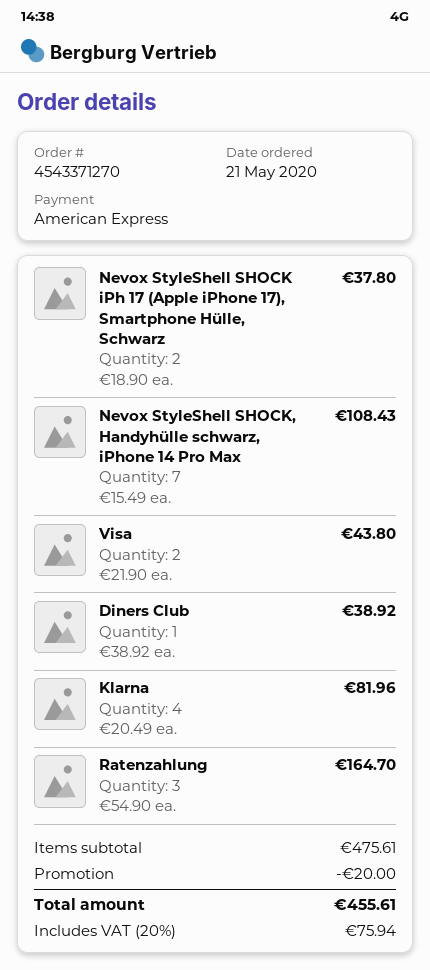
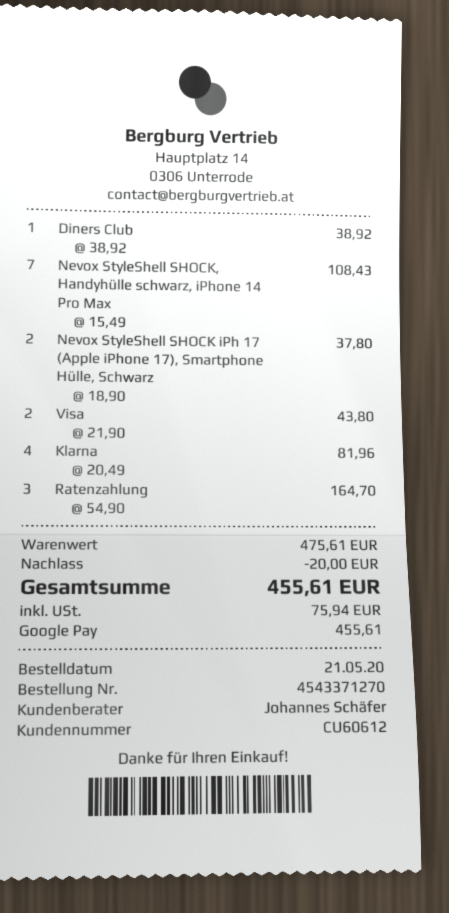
payment method: American Express -> Google Pay

